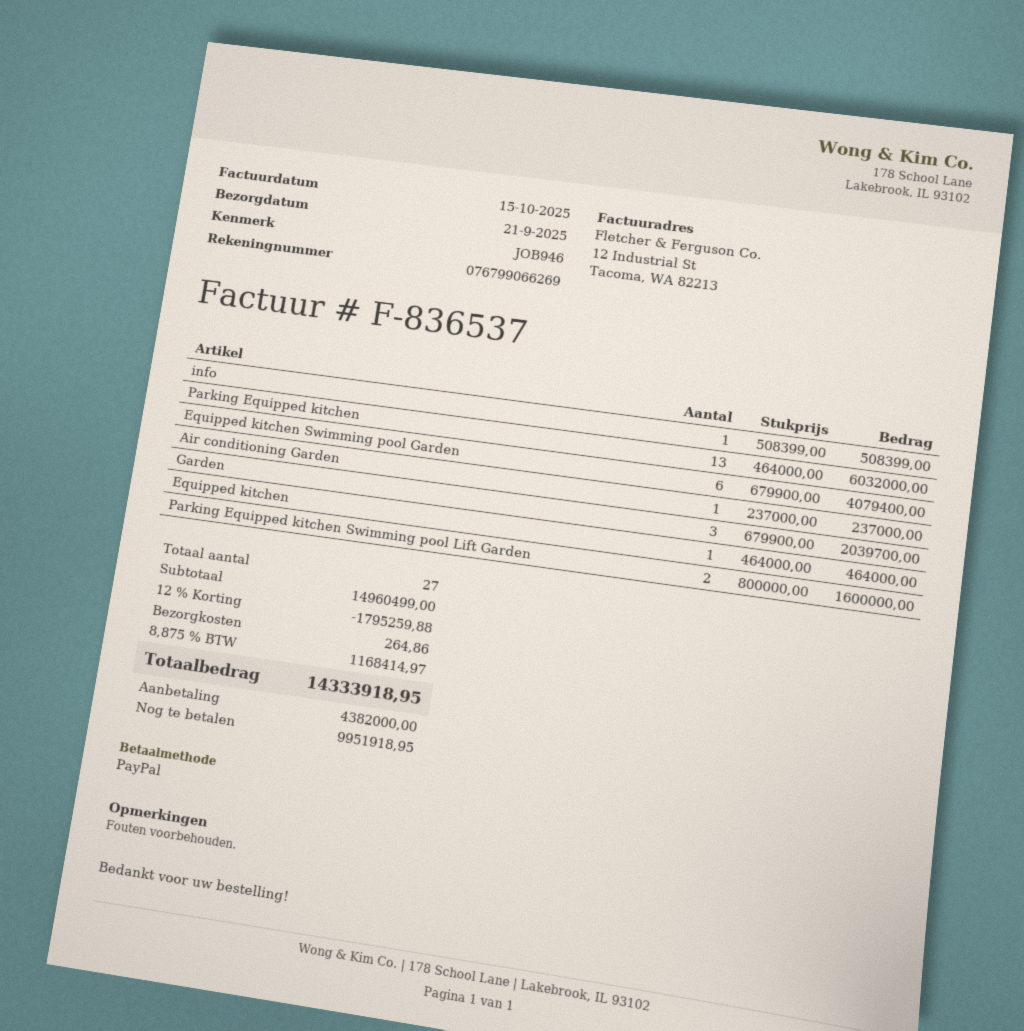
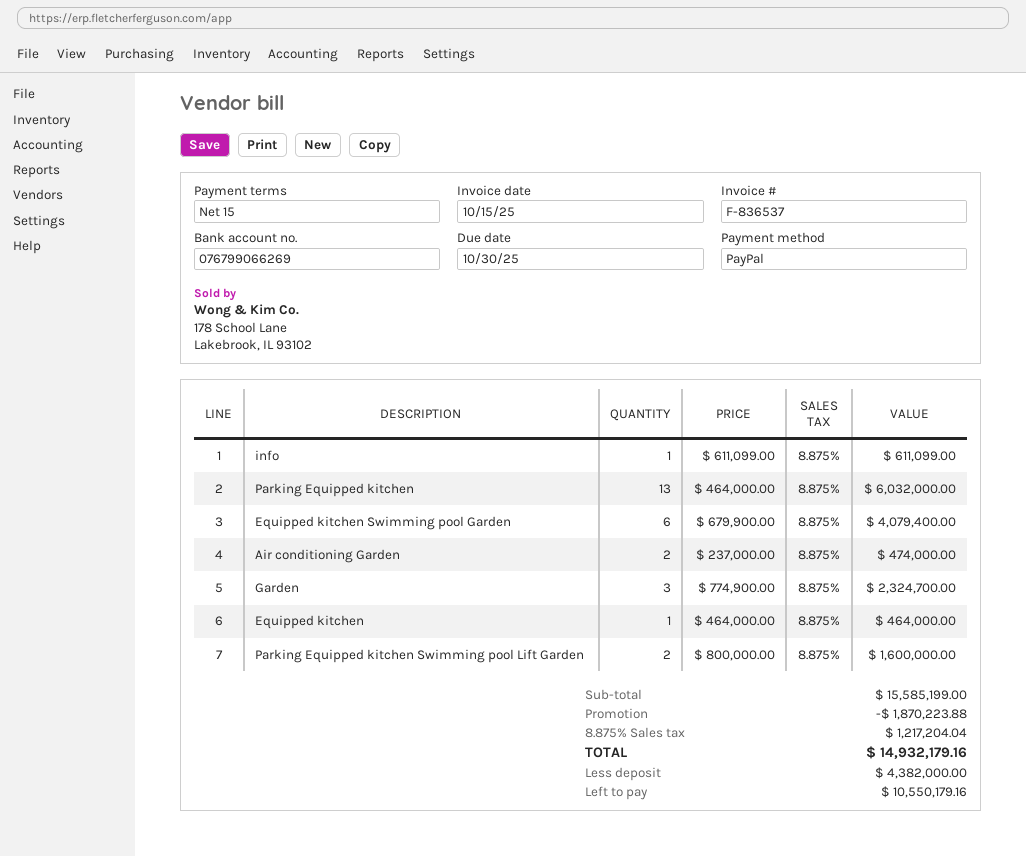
info: 1 x 508399.00 = 508399.00 -> 1 x 611099.00 = 611099.00
Air conditioning Garden: 1 x 237000.00 = 237000.00 -> 2 x 237000.00 = 474000.00
Garden: 3 x 679900.00 = 2039700.00 -> 3 x 774900.00 = 2324700.00
subtotal: 14960499.00 -> 15585199.00
discount: 1795259.88 -> 1870223.88
shipping: 264.86 -> none
tax: 8.875% = 1168414.97 -> 8.875% = 1217204.04
total: 14333918.95 -> 14932179.16
balance: 9951918.95 -> 10550179.16

